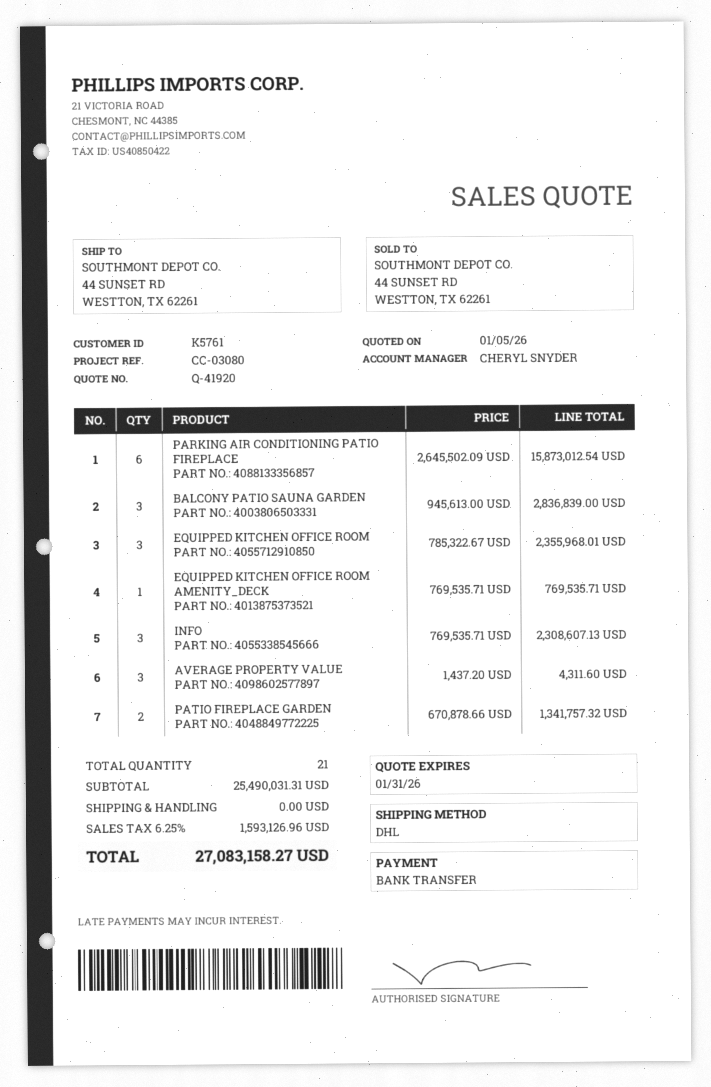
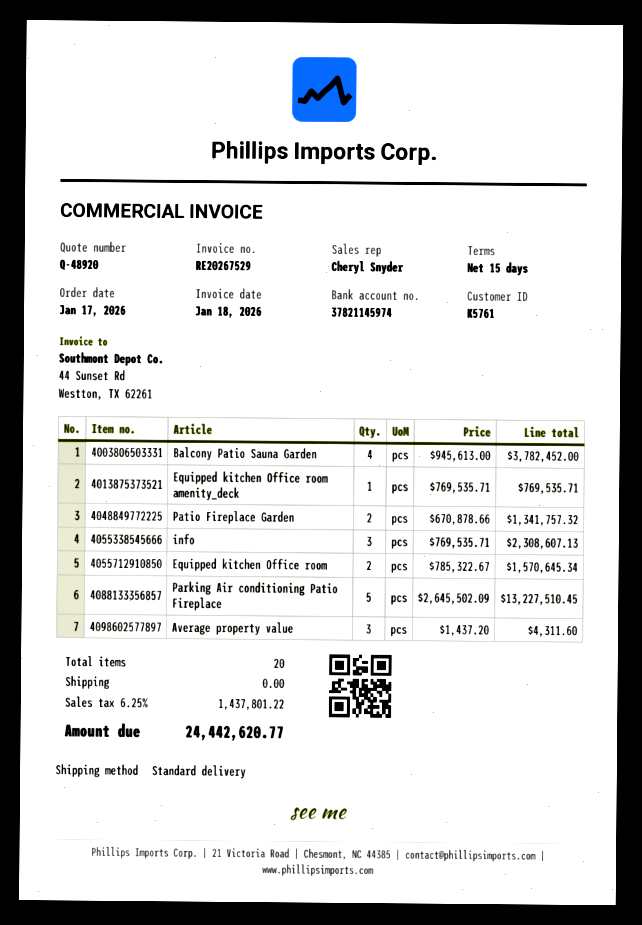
quote number: Q-41920 -> Q-48920
shipping method: DHL -> standard
PARKING AIR CONDITIONING PATIO FIREPLACE: 6 x 2645502.09 = 15873012.54 -> 5 x 2645502.09 = 13227510.45
BALCONY PATIO SAUNA GARDEN: 3 x 945613.00 = 2836839.00 -> 4 x 945613.00 = 3782452.00
EQUIPPED KITCHEN OFFICE ROOM: 3 x 785322.67 = 2355968.01 -> 2 x 785322.67 = 1570645.34
total quantity: 21 -> 20
tax: 6.25% = 1593126.96 -> 6.25% = 1437801.22
total: 27083158.27 -> 24442620.77

